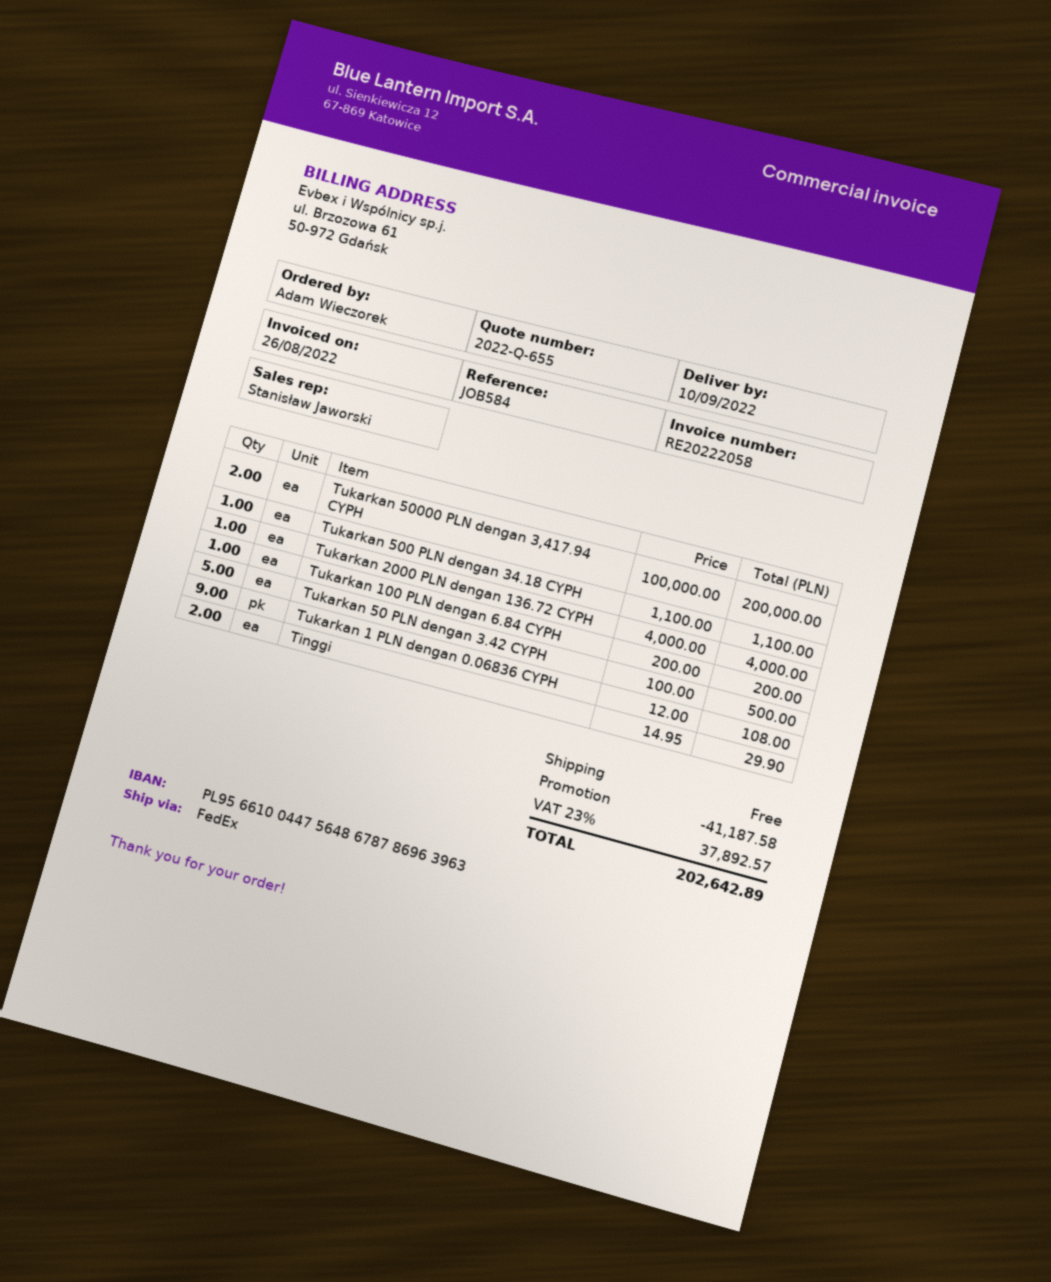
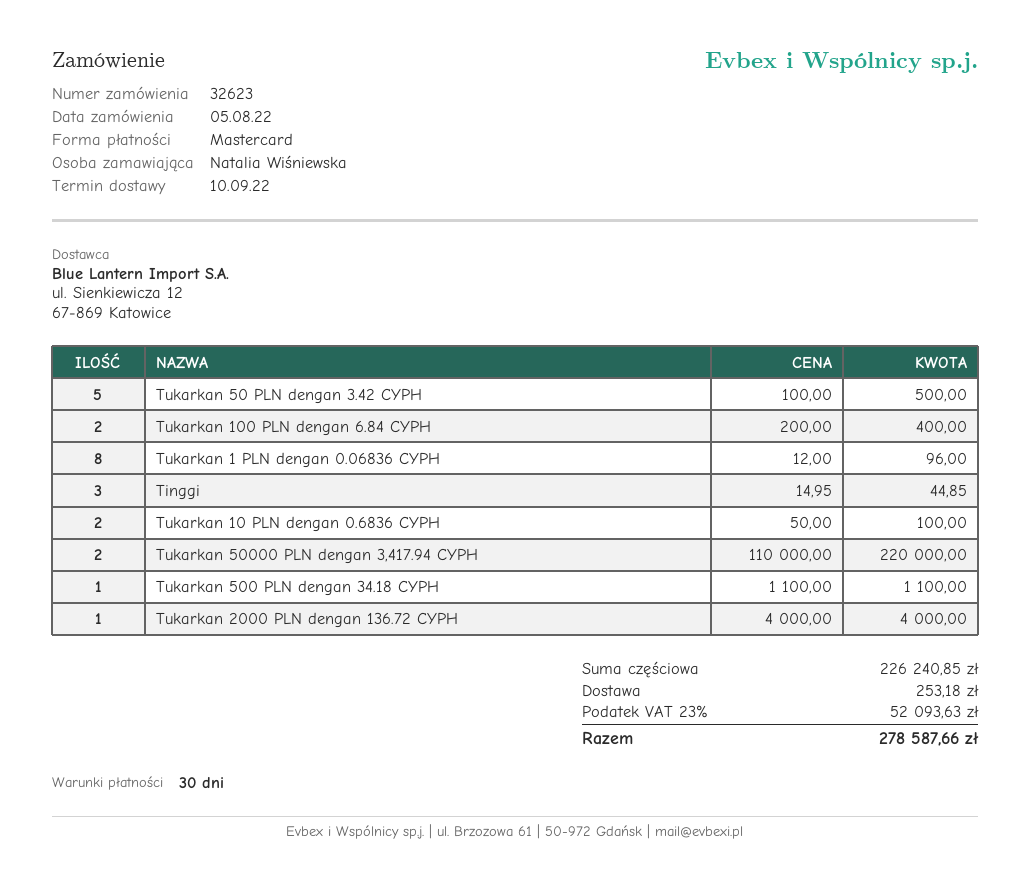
ordered by: Adam Wieczorek -> Natalia Wiśniewska
Tukarkan 50000 PLN dengan 3,417.94 CYPH: 2 x 100000.00 = 200000.00 -> 2 x 110000.00 = 220000.00
Tukarkan 100 PLN dengan 6.84 CYPH: 1 x 200.00 = 200.00 -> 2 x 200.00 = 400.00
Tukarkan 1 PLN dengan 0.06836 CYPH: 9 x 12.00 = 108.00 -> 8 x 12.00 = 96.00
Tinggi: 2 x 14.95 = 29.90 -> 3 x 14.95 = 44.85
Tukarkan 10 PLN dengan 0.6836 CYPH: none -> 2 x 50.00 = 100.00
discount: 41187.58 -> none
shipping: 0.00 -> 253.18
tax: 23% = 37892.57 -> 23% = 52093.63
total: 202642.89 -> 278587.66

